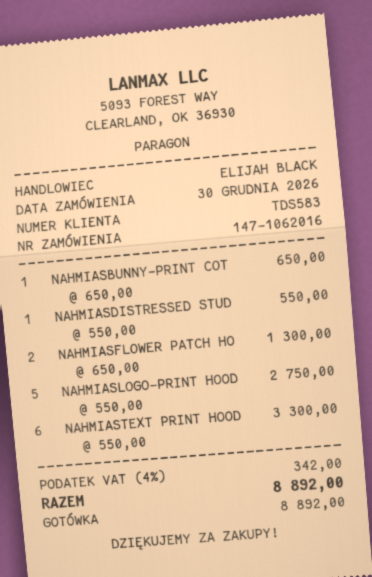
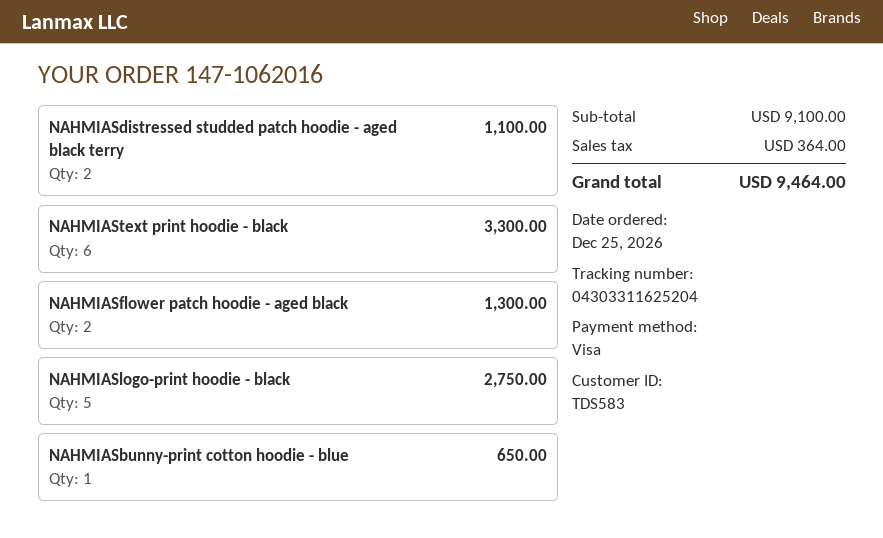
order date: 2026-12-30 -> 2026-12-25
payment method: cash -> Visa
NAHMIASDISTRESSED STUD: 1 for 550.00 -> 2 for 1100.00
tax: 342.00 -> 364.00
total: 8892.00 -> 9464.00

